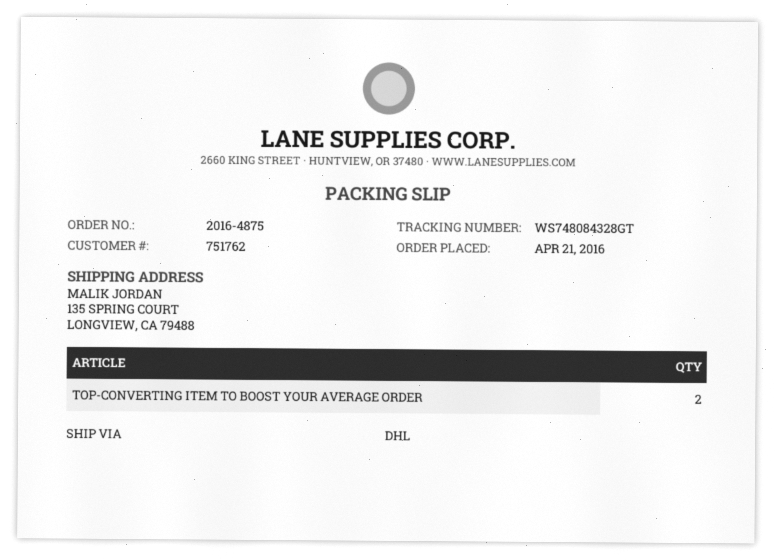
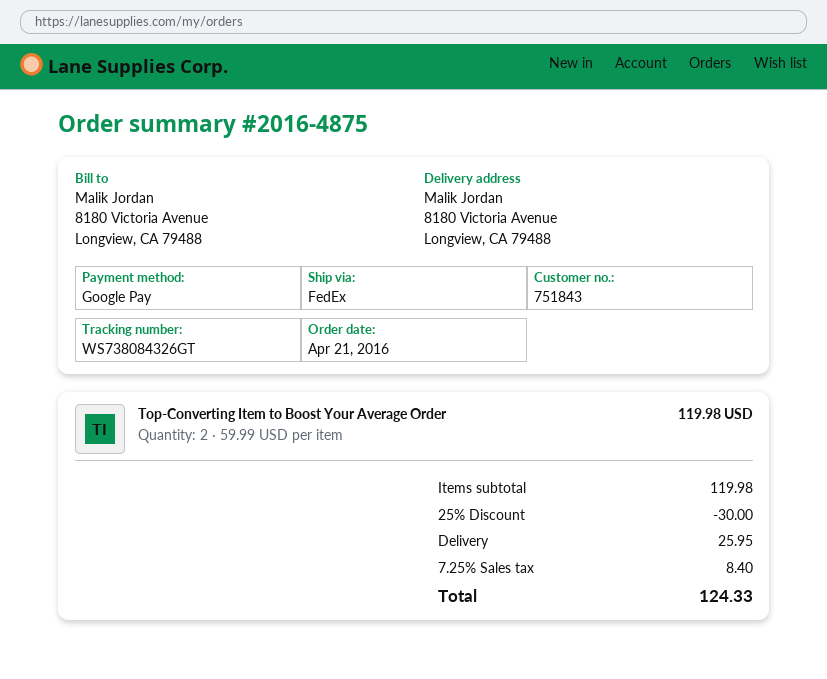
customer number: 751762 -> 751843
shipping method: DHL -> FedEx
tracking number: WS748084328GT -> WS738084326GT
ship to: 135 SPRING COURT, LONGVIEW, CA 79488 -> 8180 Victoria Avenue, Longview, CA 79488

